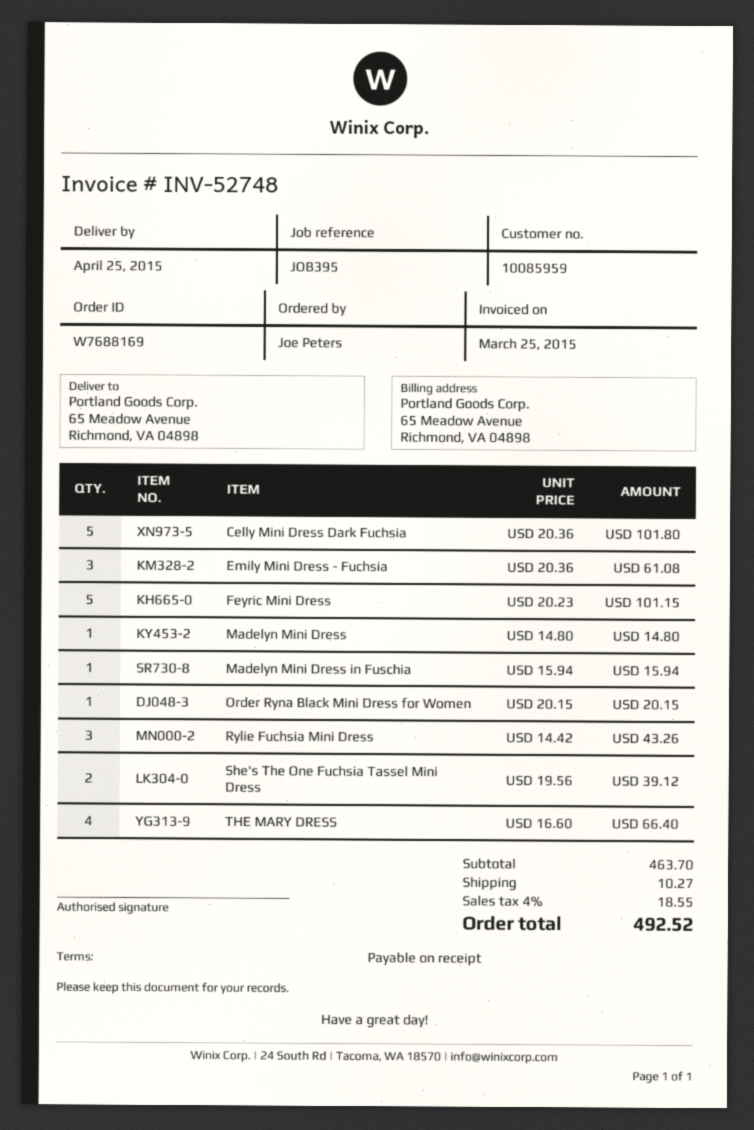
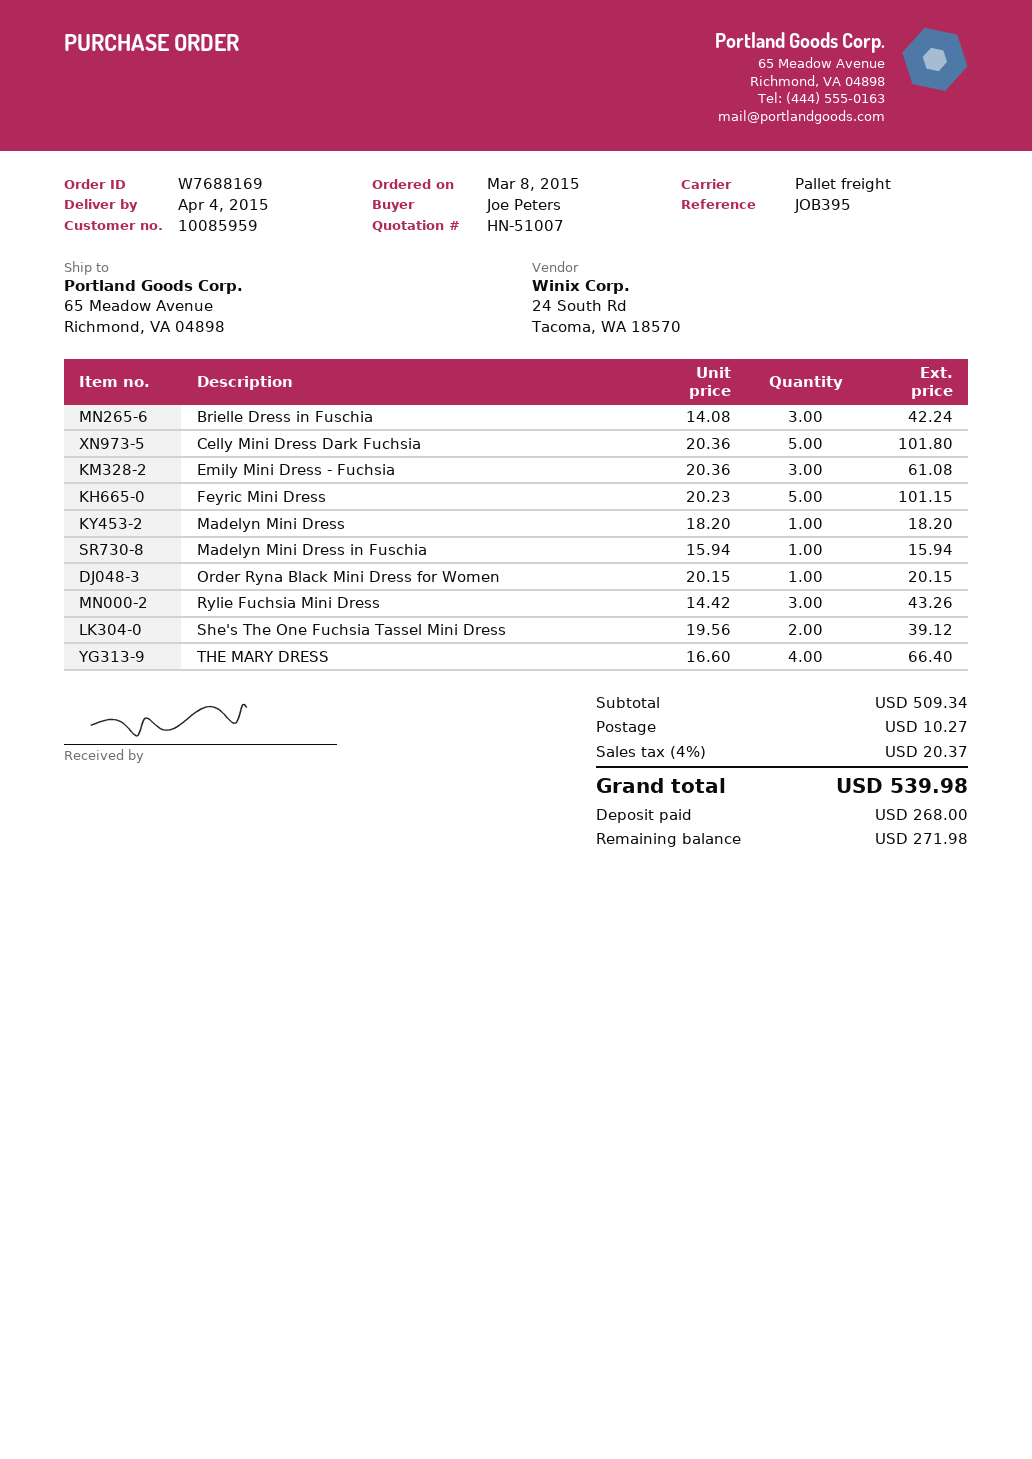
delivery date: 2015-04-25 -> 2015-04-04
Madelyn Mini Dress: 1 x 14.80 = 14.80 -> 1 x 18.20 = 18.20
Brielle Dress in Fuschia: none -> 3 x 14.08 = 42.24
subtotal: 463.70 -> 509.34
tax: 4% = 18.55 -> 4% = 20.37
total: 492.52 -> 539.98

